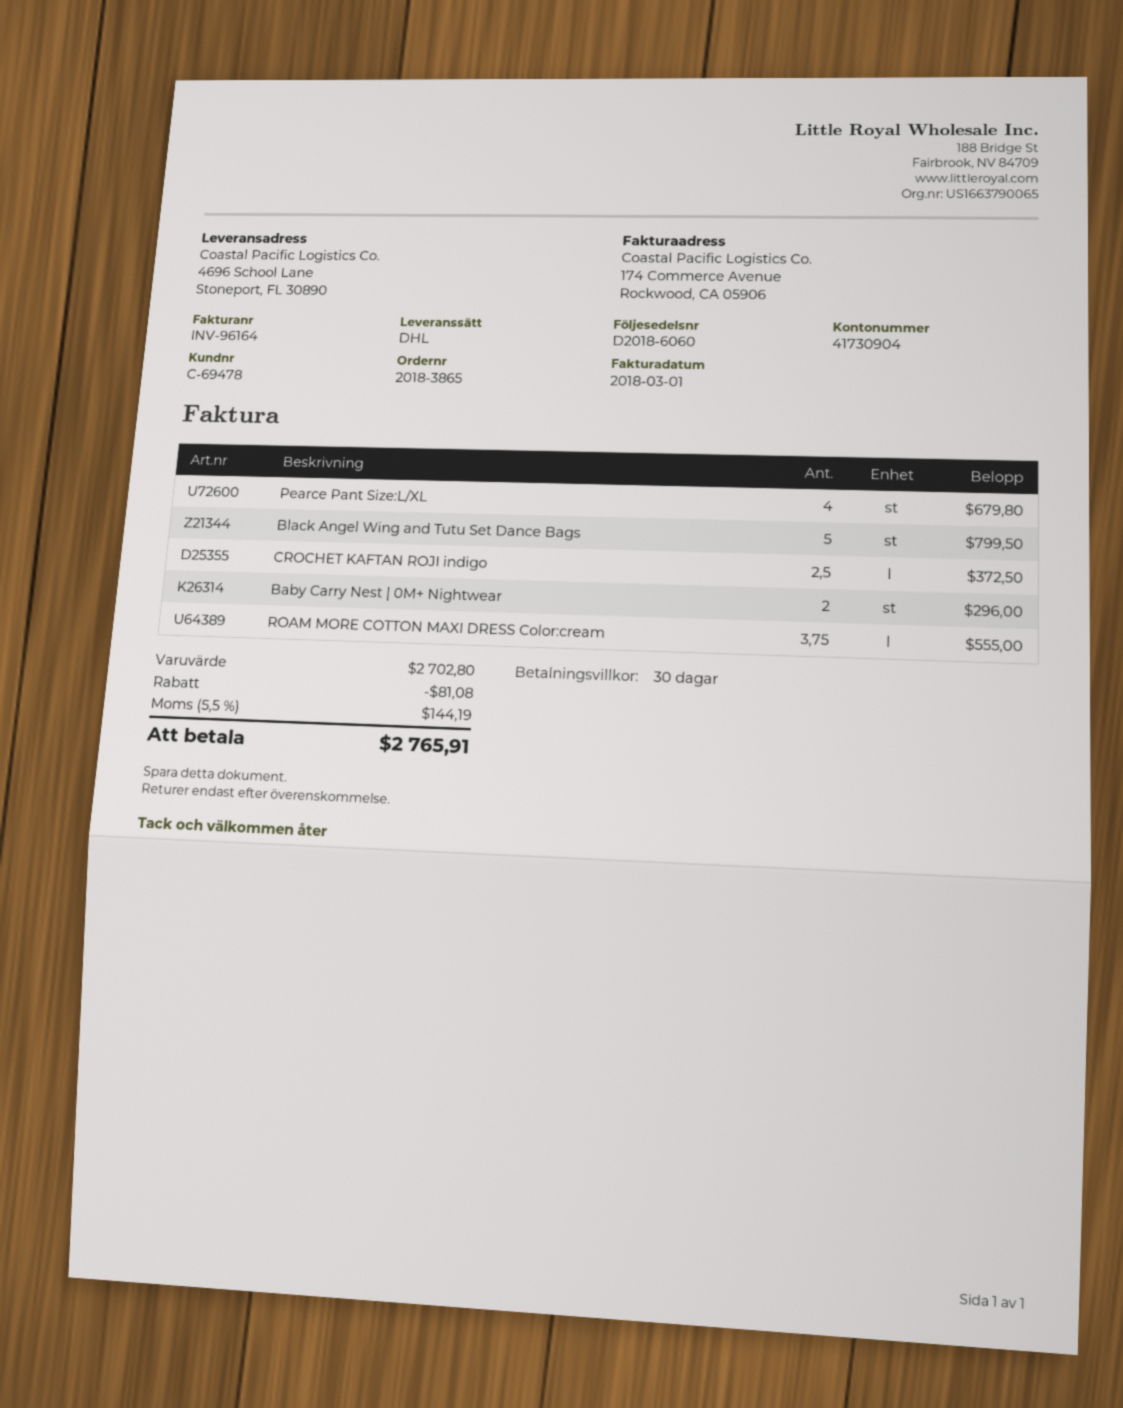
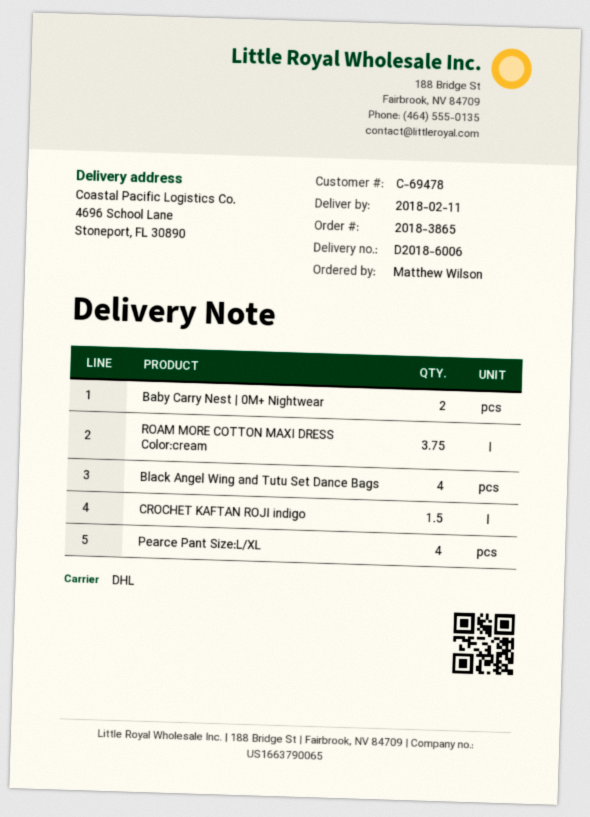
delivery note number: D2018-6060 -> D2018-6006
Black Angel Wing and Tutu Set Dance Bags: 5 -> 4
CROCHET KAFTAN ROJI indigo: 2.5 -> 1.5

